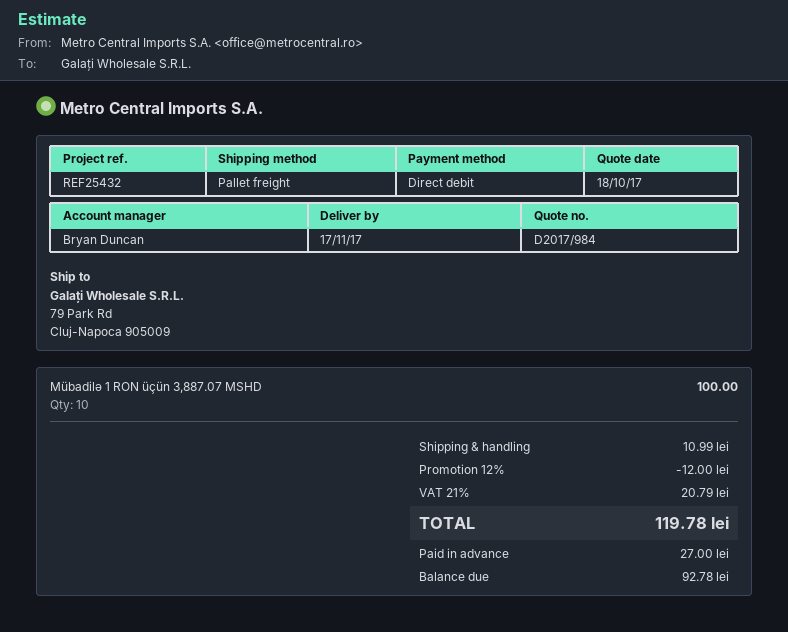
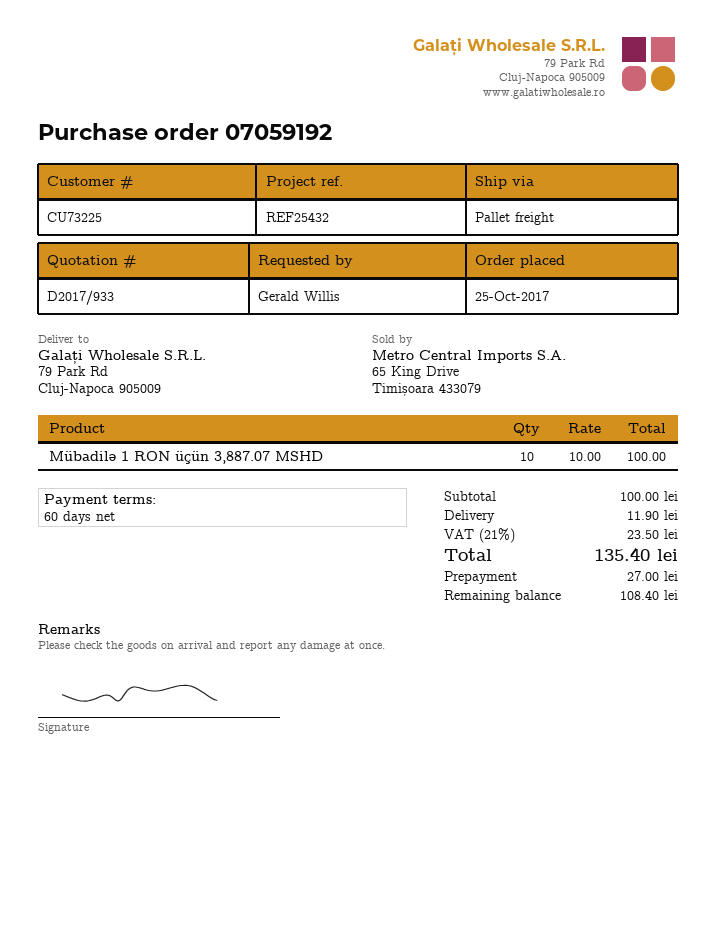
quote number: D2017/984 -> D2017/933
discount: 12% = 12.00 -> none
shipping: 10.99 -> 11.90
tax: 21% = 20.79 -> 21% = 23.50
total: 119.78 -> 135.40
balance: 92.78 -> 108.40

